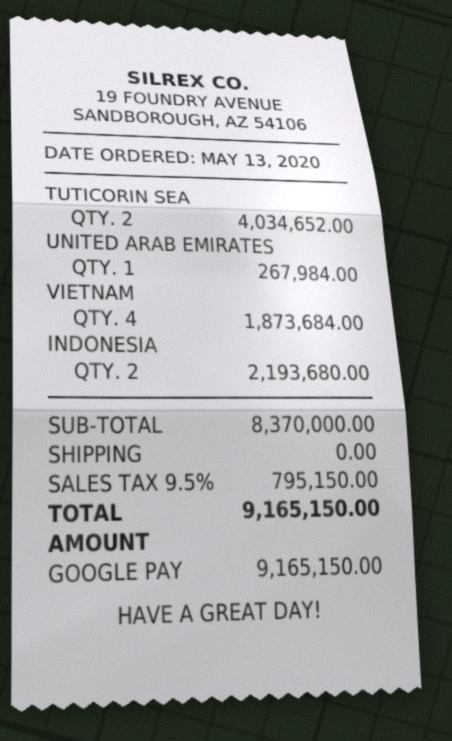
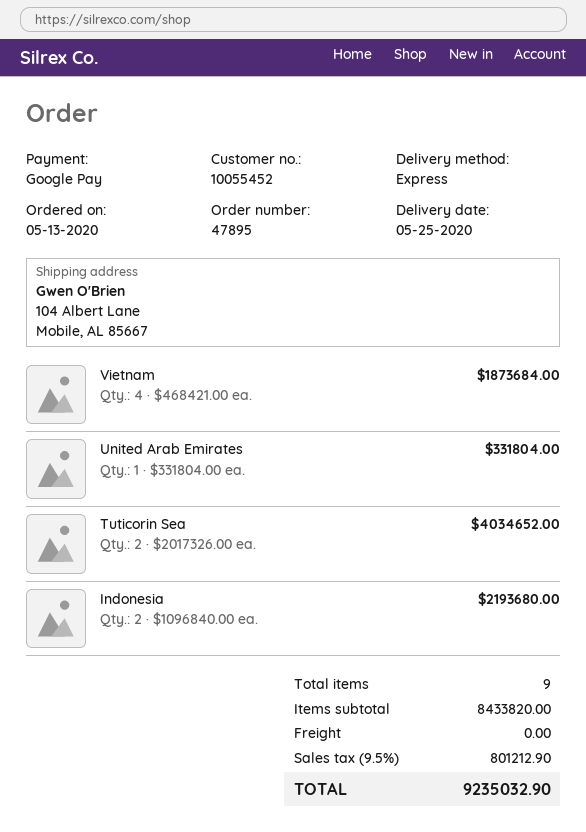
UNITED ARAB EMIRATES: 1 for 267984.00 -> 1 for 331804.00
subtotal: 8370000.00 -> 8433820.00
tax: 9.5% = 795150.00 -> 9.5% = 801212.90
total: 9165150.00 -> 9235032.90

